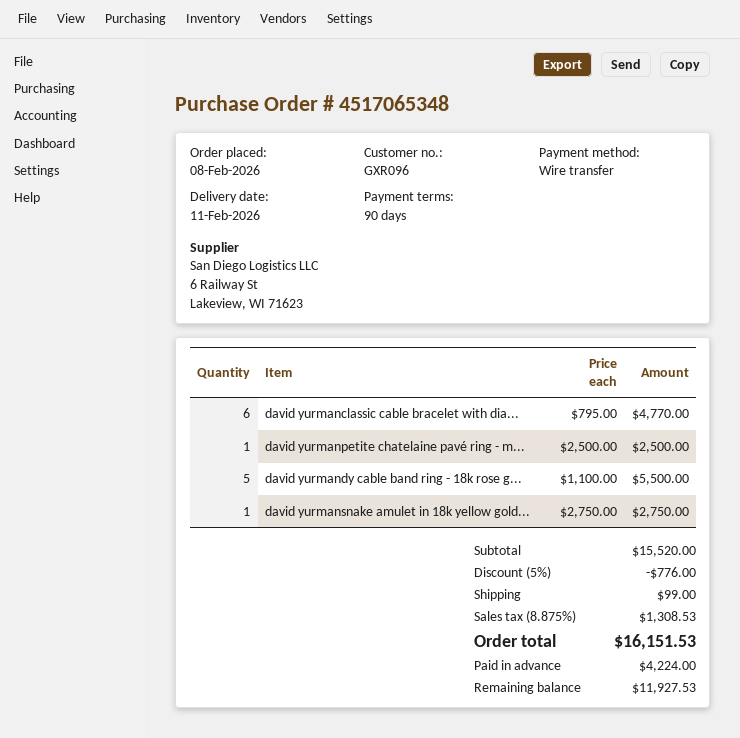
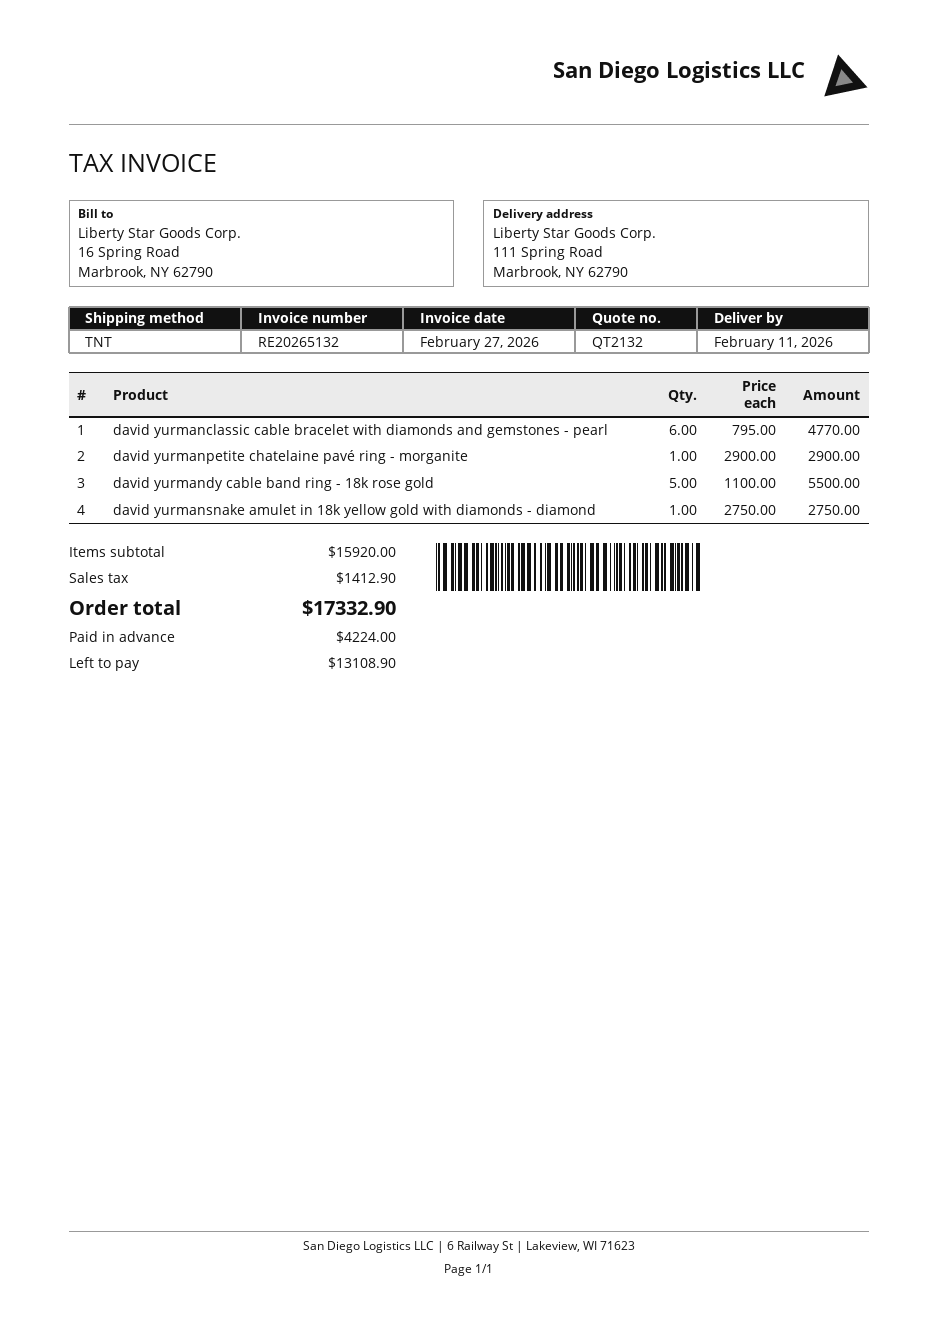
david yurmanpetite chatelaine pavé ring - m...: 1 x 2500.00 = 2500.00 -> 1 x 2900.00 = 2900.00
subtotal: 15520.00 -> 15920.00
discount: 5% = 776.00 -> none
shipping: 99.00 -> none
tax: 1308.53 -> 1412.90
total: 16151.53 -> 17332.90
balance: 11927.53 -> 13108.90

